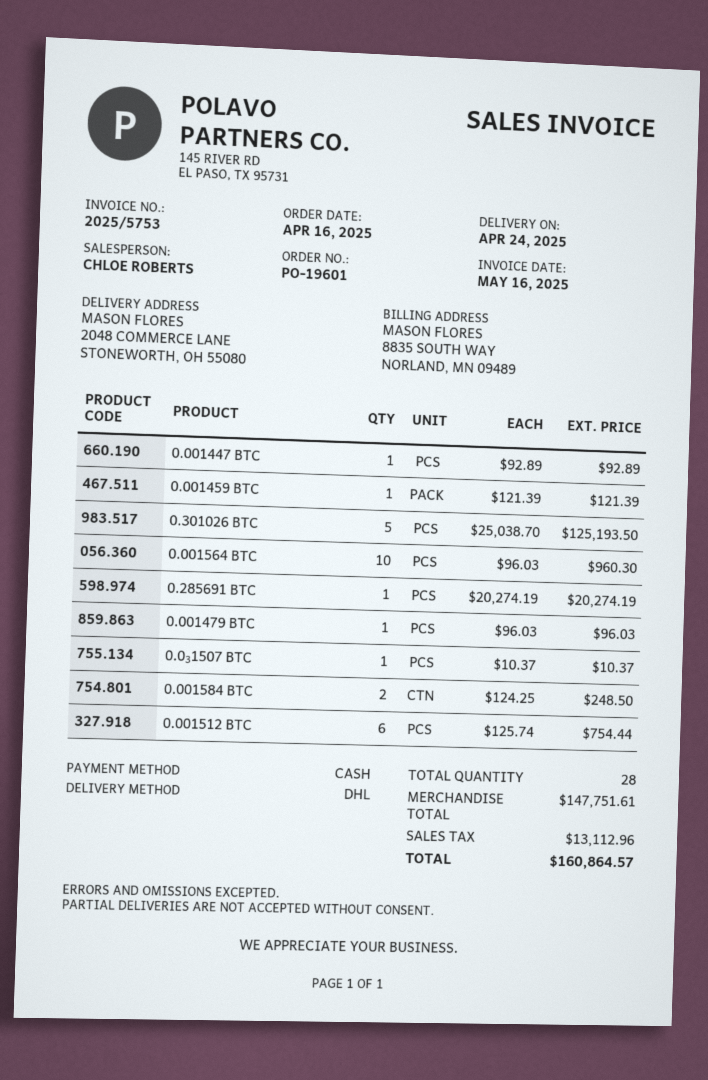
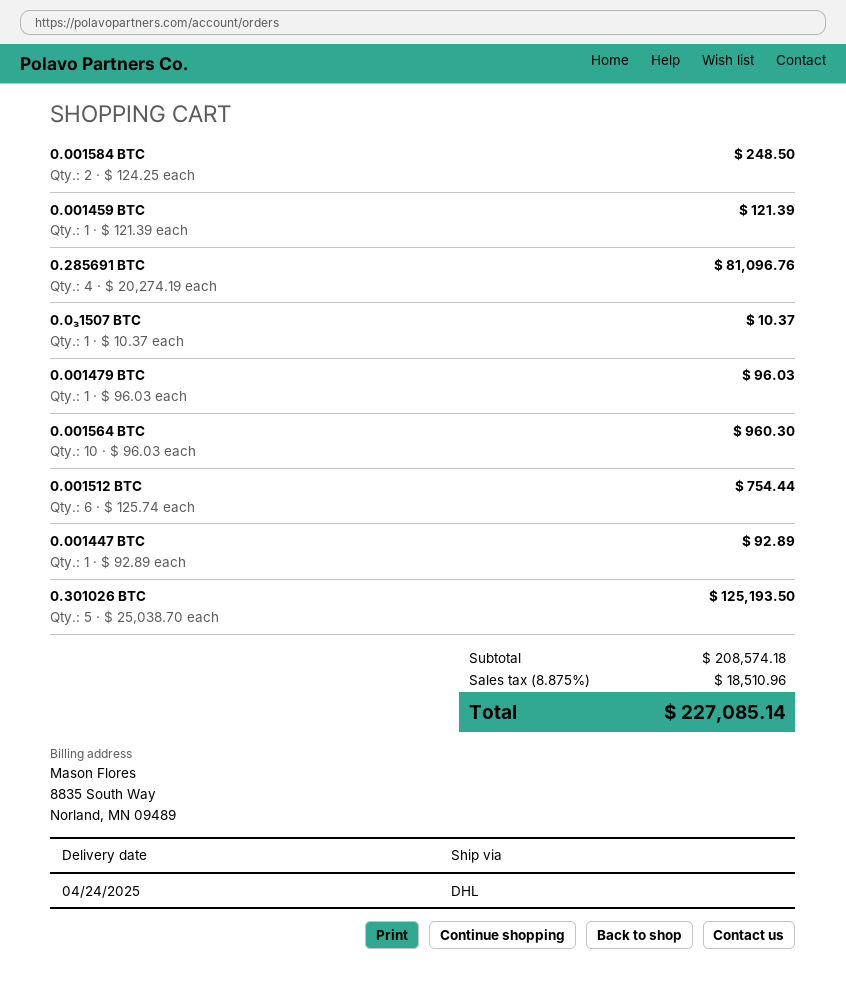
0.285691 BTC: 1 x 20274.19 = 20274.19 -> 4 x 20274.19 = 81096.76
subtotal: 147751.61 -> 208574.18
tax: 13112.96 -> 18510.96
total: 160864.57 -> 227085.14

